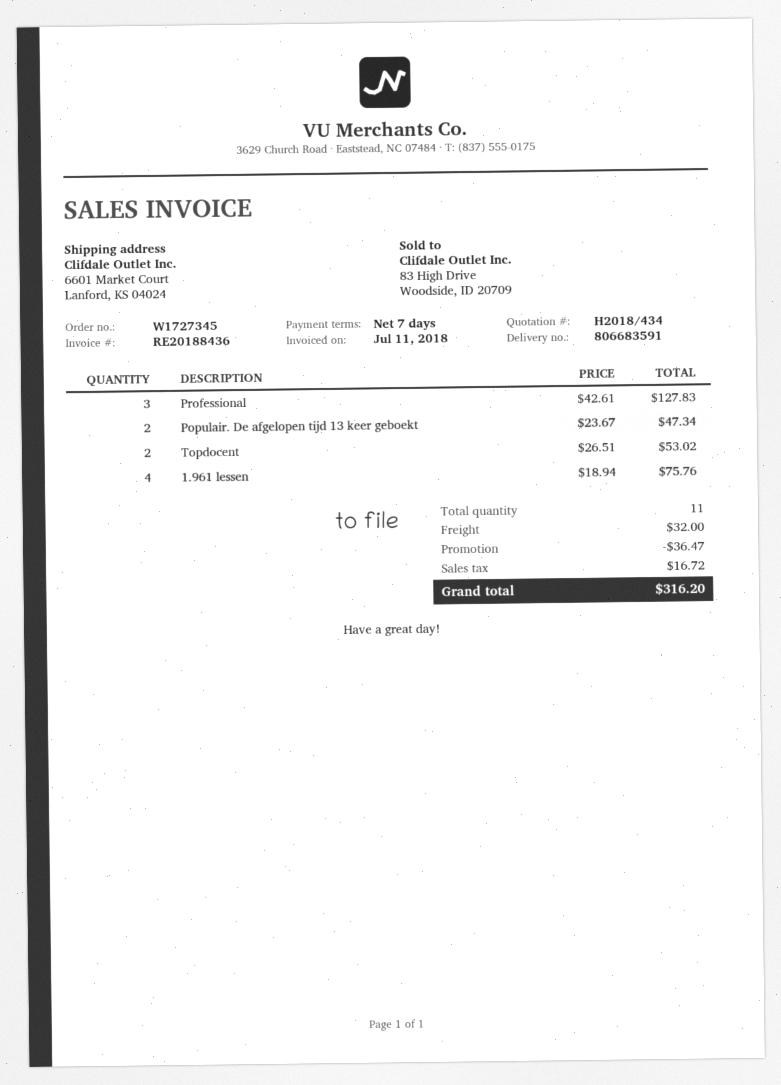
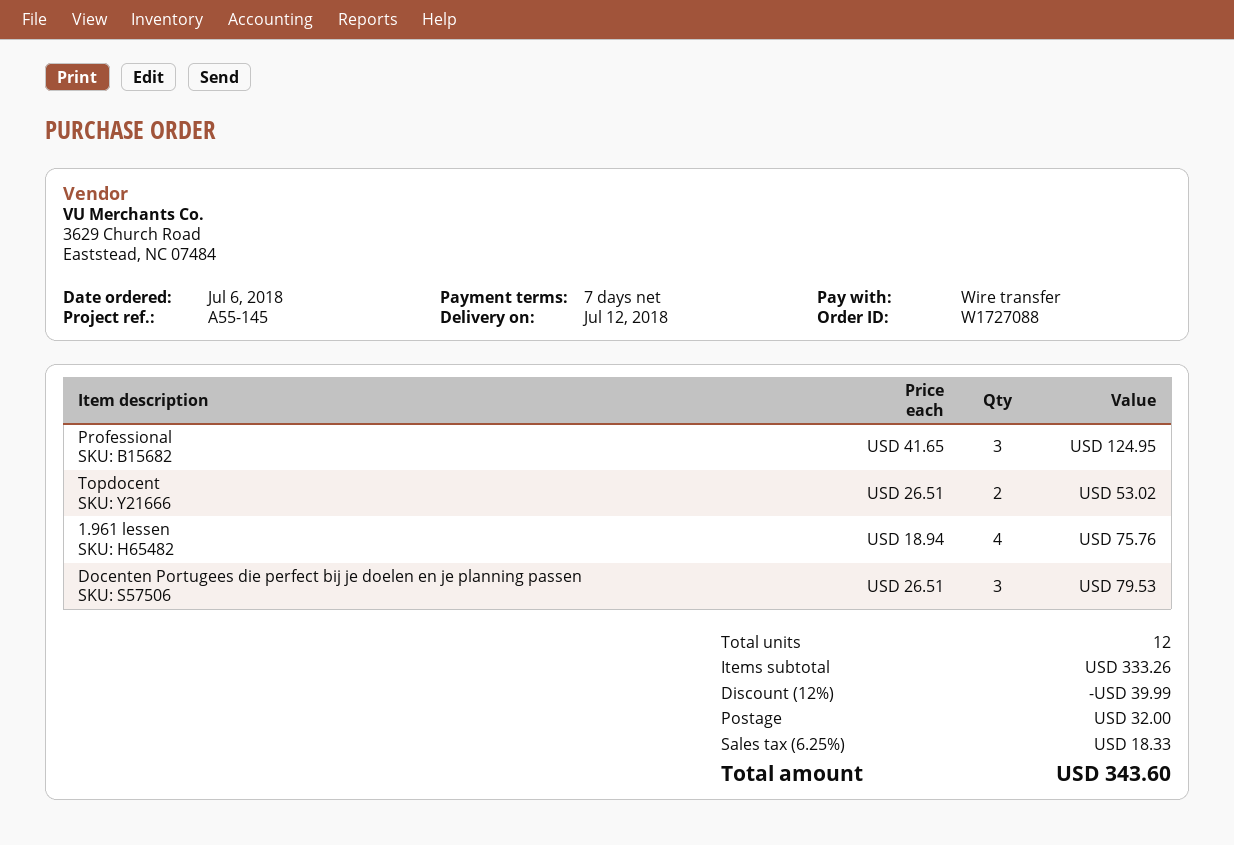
order number: W1727345 -> W1727088
Professional: 3 x 42.61 = 127.83 -> 3 x 41.65 = 124.95
Populair. De afgelopen tijd 13 keer geboekt: 2 x 23.67 = 47.34 -> none
Docenten Portugees die perfect bij je doelen en je planning passen: none -> 3 x 26.51 = 79.53
total quantity: 11 -> 12
discount: 36.47 -> 39.99
tax: 16.72 -> 18.33
total: 316.20 -> 343.60

